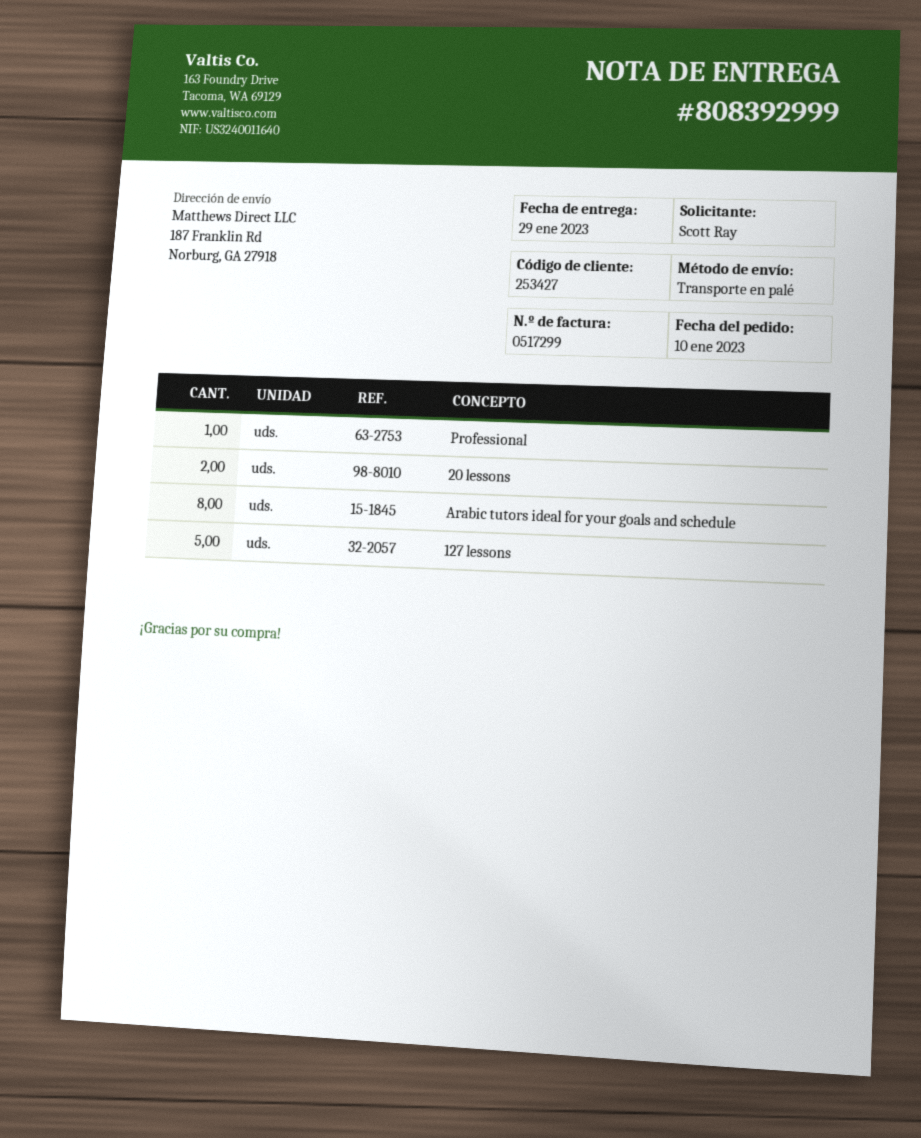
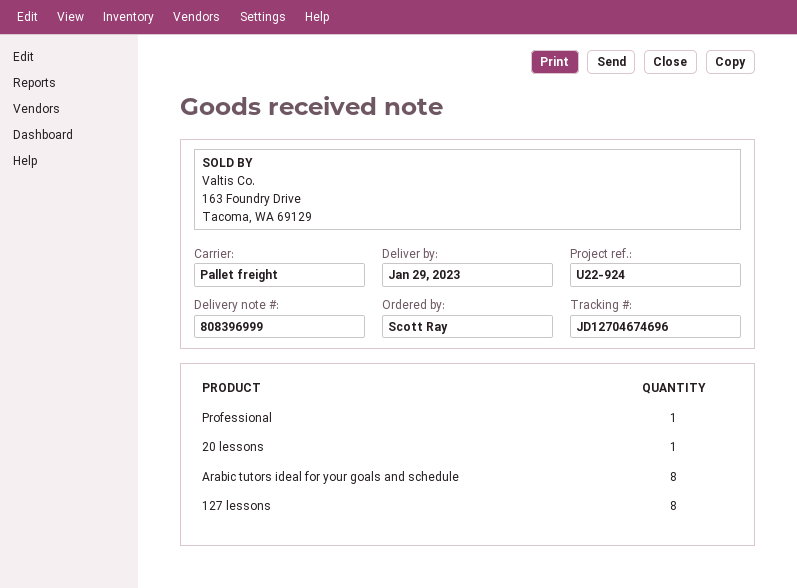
delivery note number: 808392999 -> 808396999
20 lessons: 2 -> 1
127 lessons: 5 -> 8

